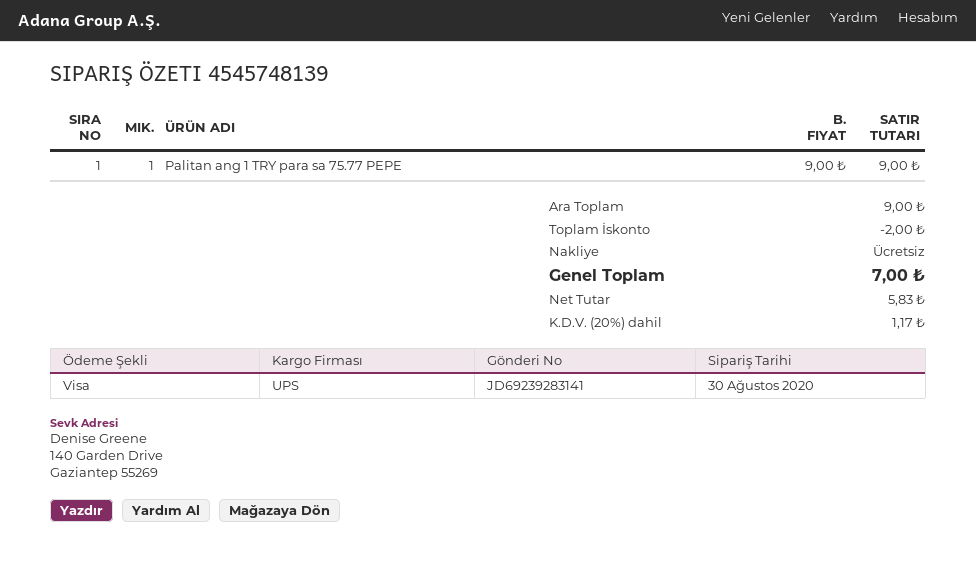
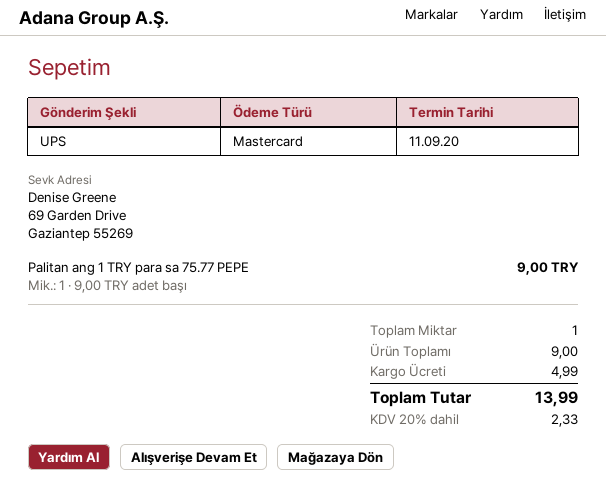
payment method: Visa -> Mastercard
ship to: 140 Garden Drive, Gaziantep 55269 -> 69 Garden Drive, Gaziantep 55269
discount: 2.00 -> none
shipping: 0.00 -> 4.99
tax: 20% = 1.17 -> 20% = 2.33
total: 7.00 -> 13.99

